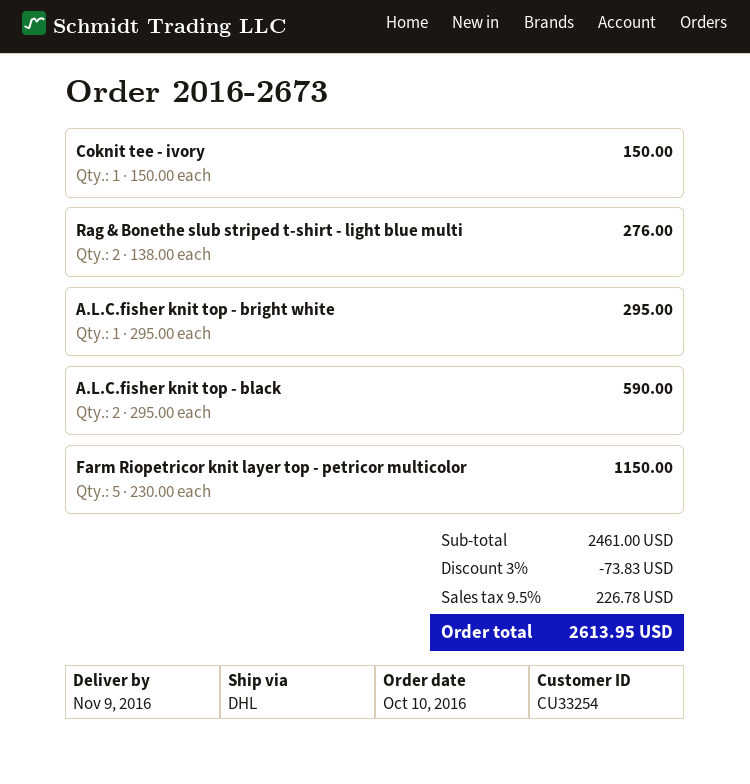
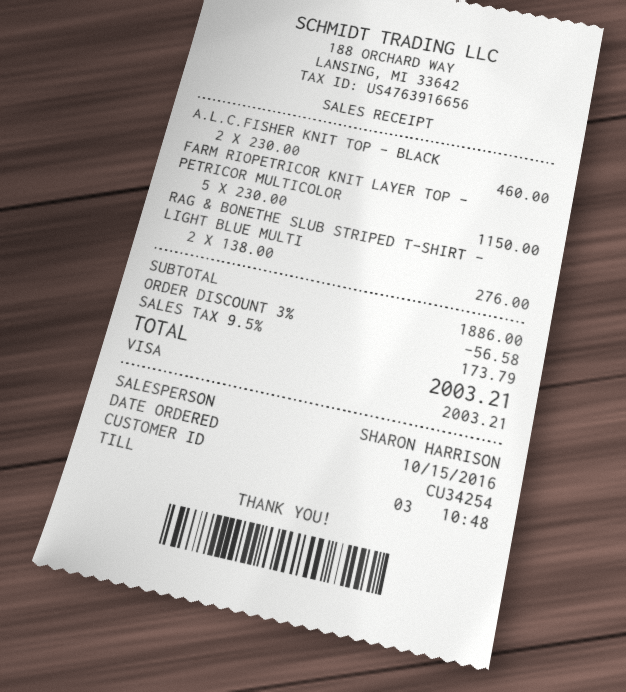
order date: 2016-10-10 -> 2016-10-15
customer number: CU33254 -> CU34254
Coknit tee - ivory: 1 x 150.00 = 150.00 -> none
A.L.C.fisher knit top - bright white: 1 x 295.00 = 295.00 -> none
A.L.C.fisher knit top - black: 2 x 295.00 = 590.00 -> 2 x 230.00 = 460.00
subtotal: 2461.00 -> 1886.00
discount: 3% = 73.83 -> 3% = 56.58
tax: 9.5% = 226.78 -> 9.5% = 173.79
total: 2613.95 -> 2003.21

